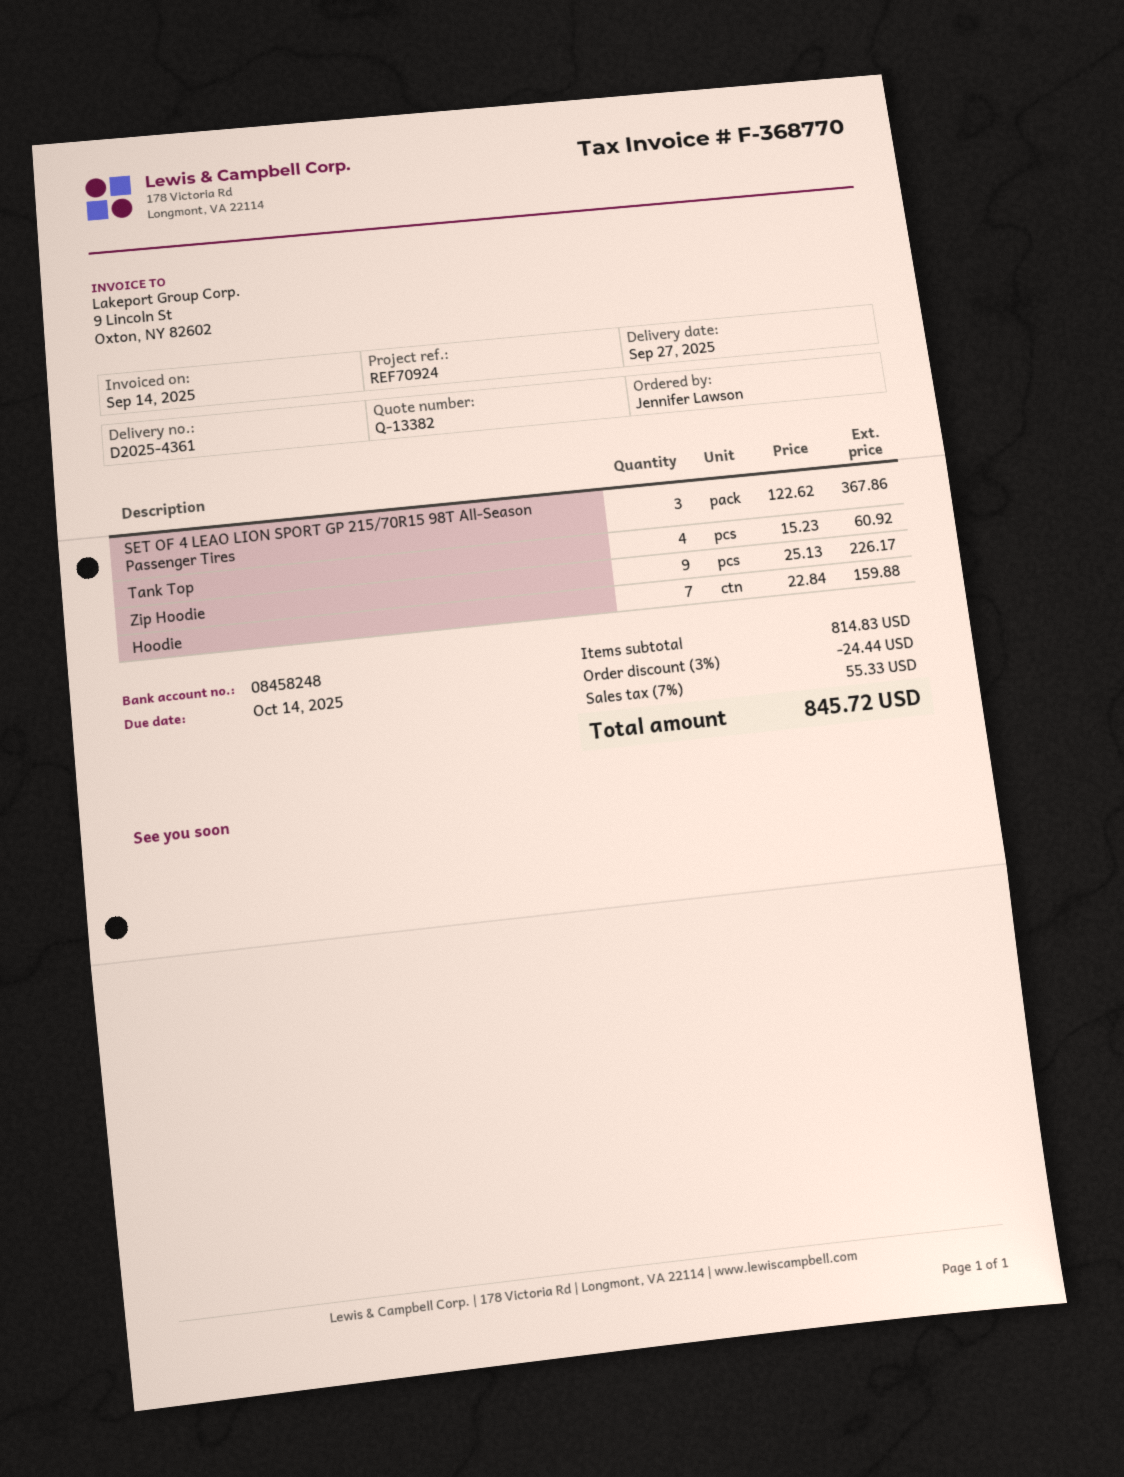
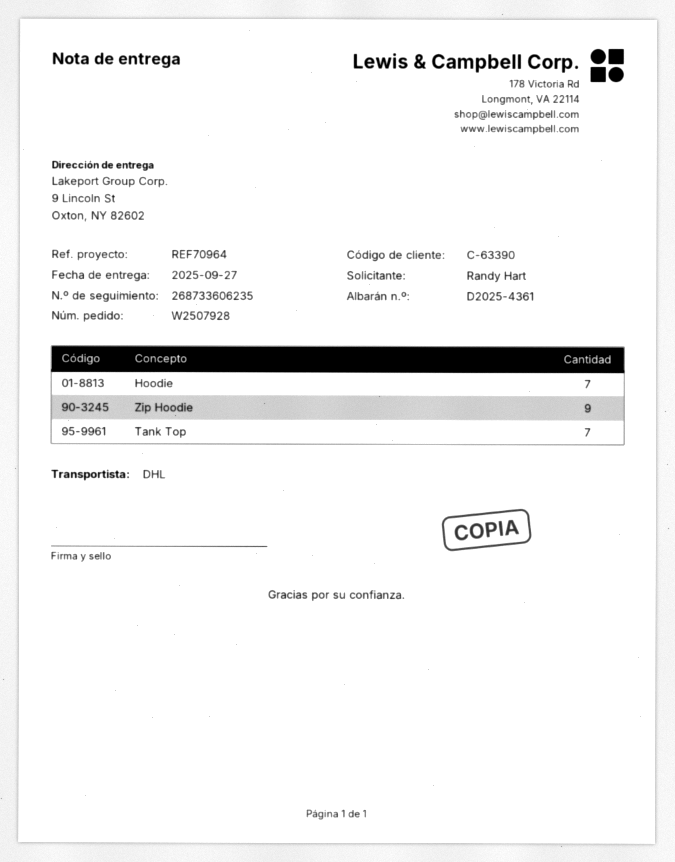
reference: REF70924 -> REF70964
ordered by: Jennifer Lawson -> Randy Hart
SET OF 4 LEAO LION SPORT GP 215/70R15 98T All-Season Passenger Tires: 3 -> none
Tank Top: 4 -> 7

